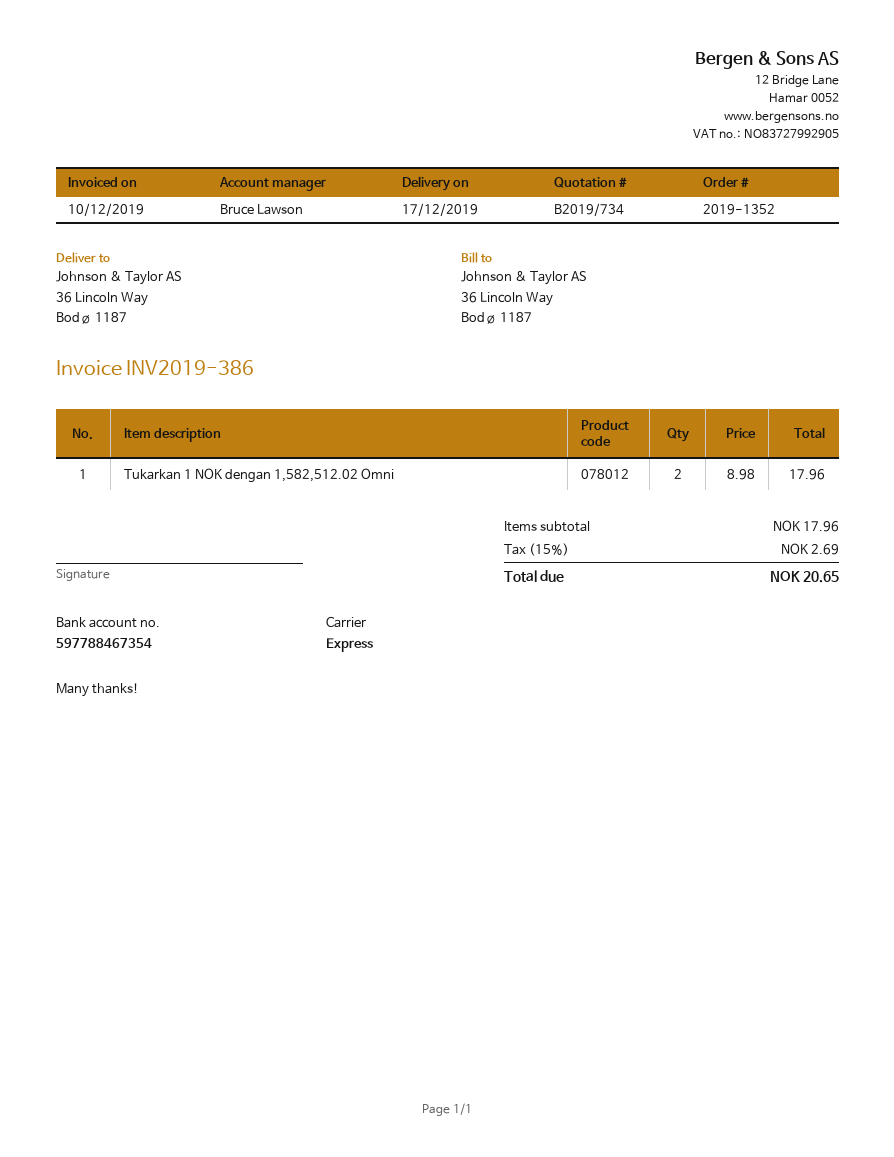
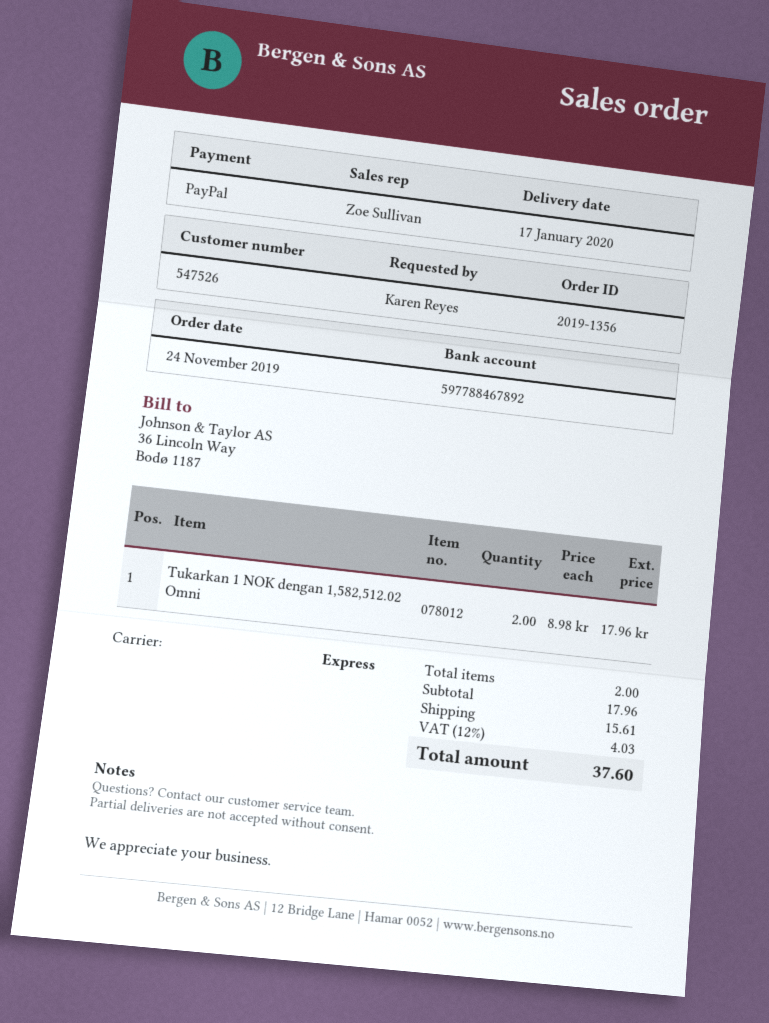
order number: 2019-1352 -> 2019-1356
delivery date: 2019-12-17 -> 2020-01-17
sales rep: Bruce Lawson -> Zoe Sullivan
bank account: 597788467354 -> 597788467892
shipping: none -> 15.61
tax: 15% = 2.69 -> 12% = 4.03
total: 20.65 -> 37.60

